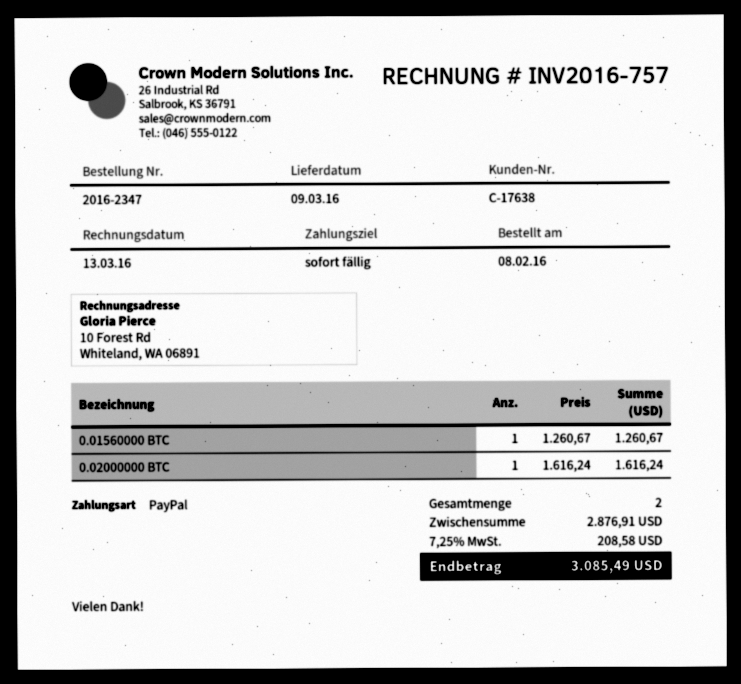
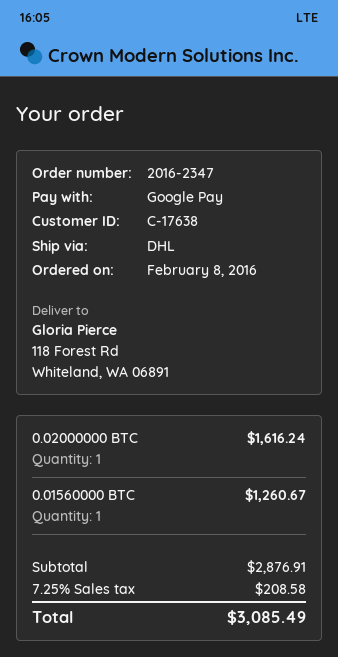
payment method: PayPal -> Google Pay

